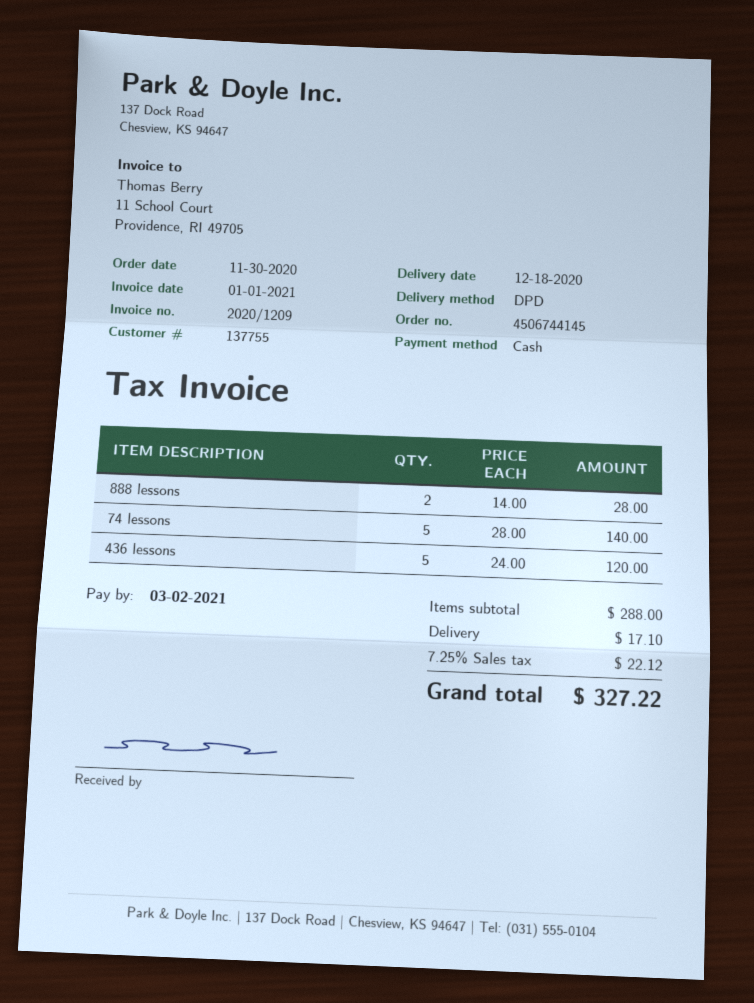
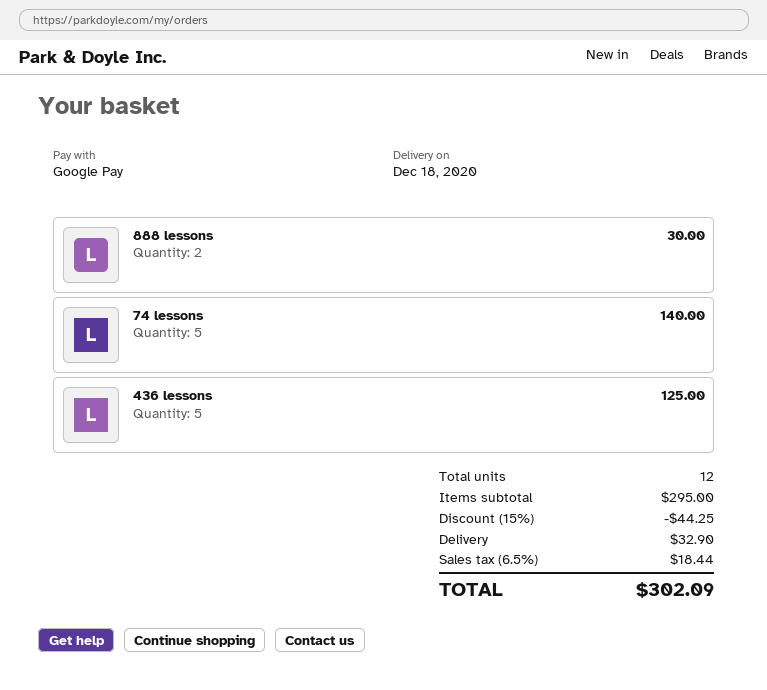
payment method: cash -> Google Pay
888 lessons: 2 for 28.00 -> 2 for 30.00
436 lessons: 5 for 120.00 -> 5 for 125.00
subtotal: 288.00 -> 295.00
discount: none -> 15% = 44.25
shipping: 17.10 -> 32.90
tax: 7.25% = 22.12 -> 6.5% = 18.44
total: 327.22 -> 302.09

